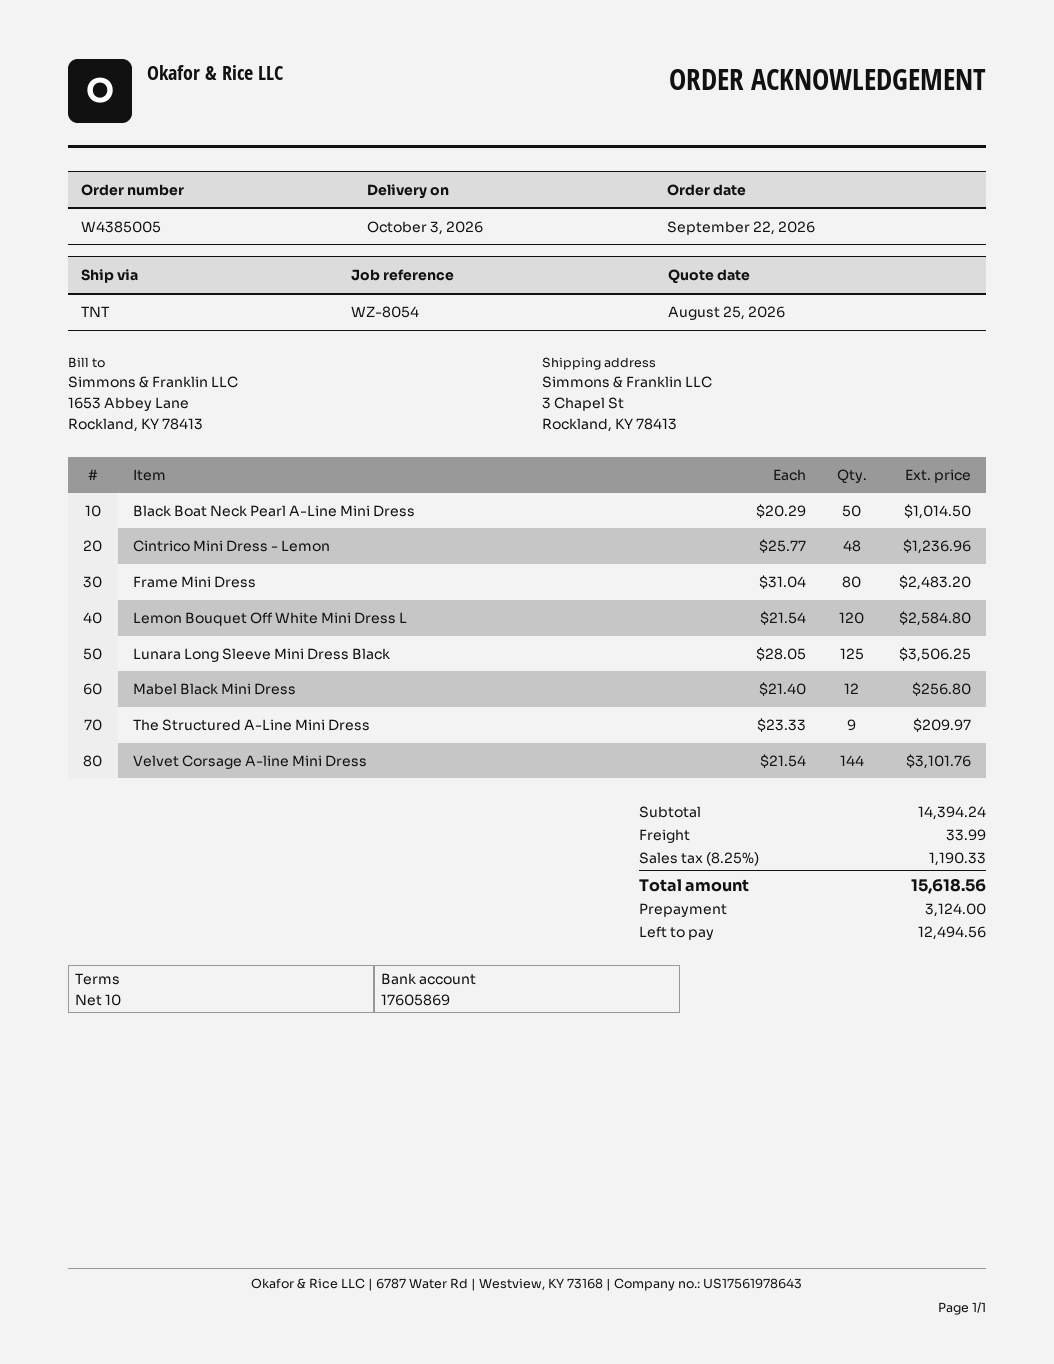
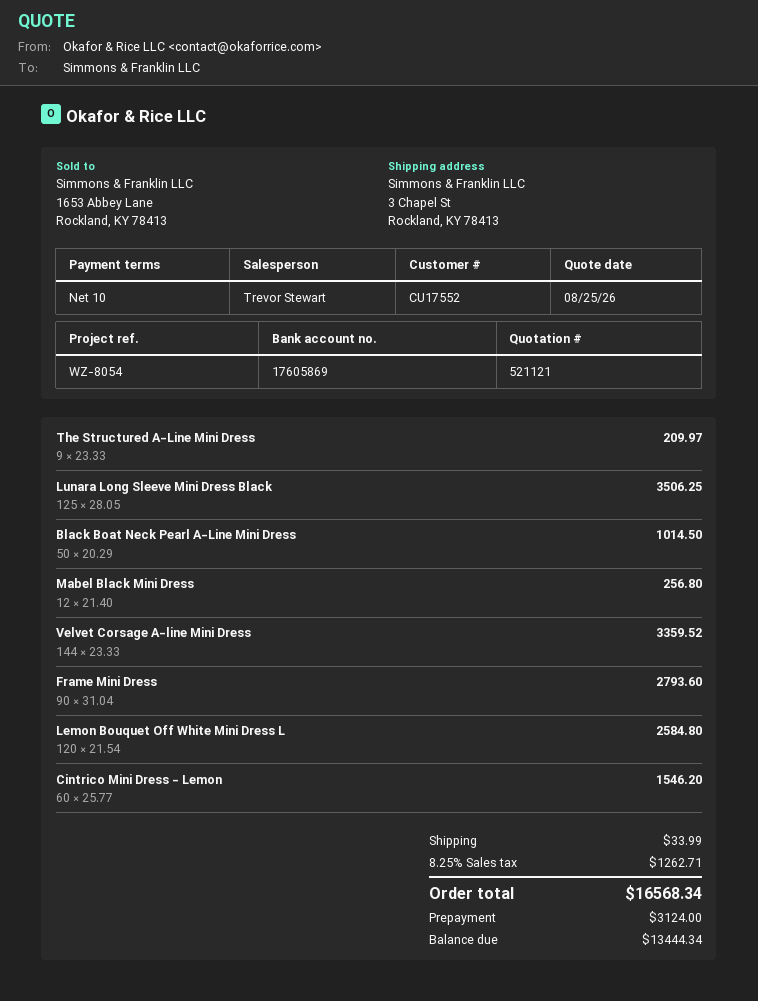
Cintrico Mini Dress - Lemon: 48 x 25.77 = 1236.96 -> 60 x 25.77 = 1546.20
Frame Mini Dress: 80 x 31.04 = 2483.20 -> 90 x 31.04 = 2793.60
Velvet Corsage A-line Mini Dress: 144 x 21.54 = 3101.76 -> 144 x 23.33 = 3359.52
tax: 8.25% = 1190.33 -> 8.25% = 1262.71
total: 15618.56 -> 16568.34
balance: 12494.56 -> 13444.34

